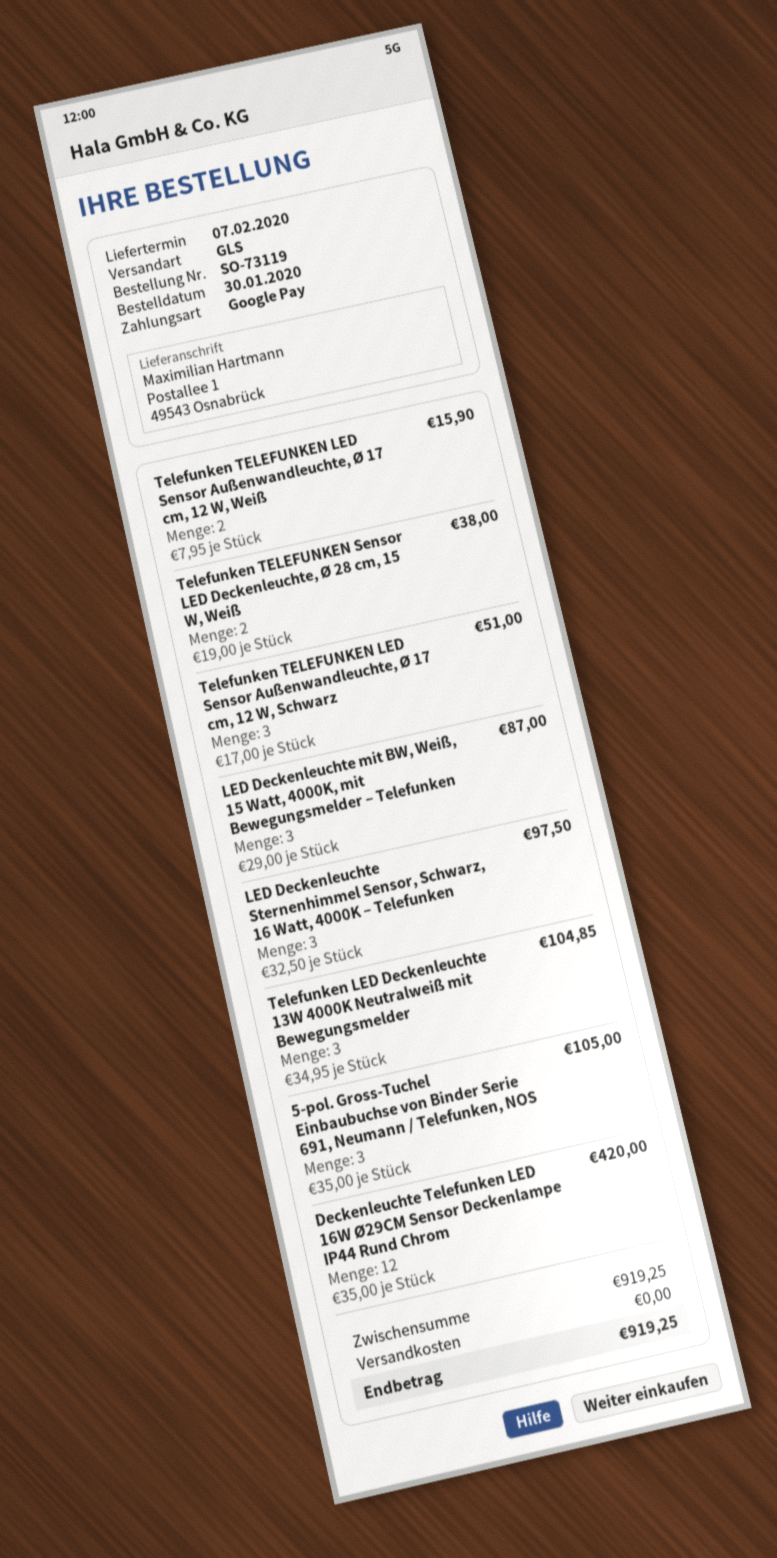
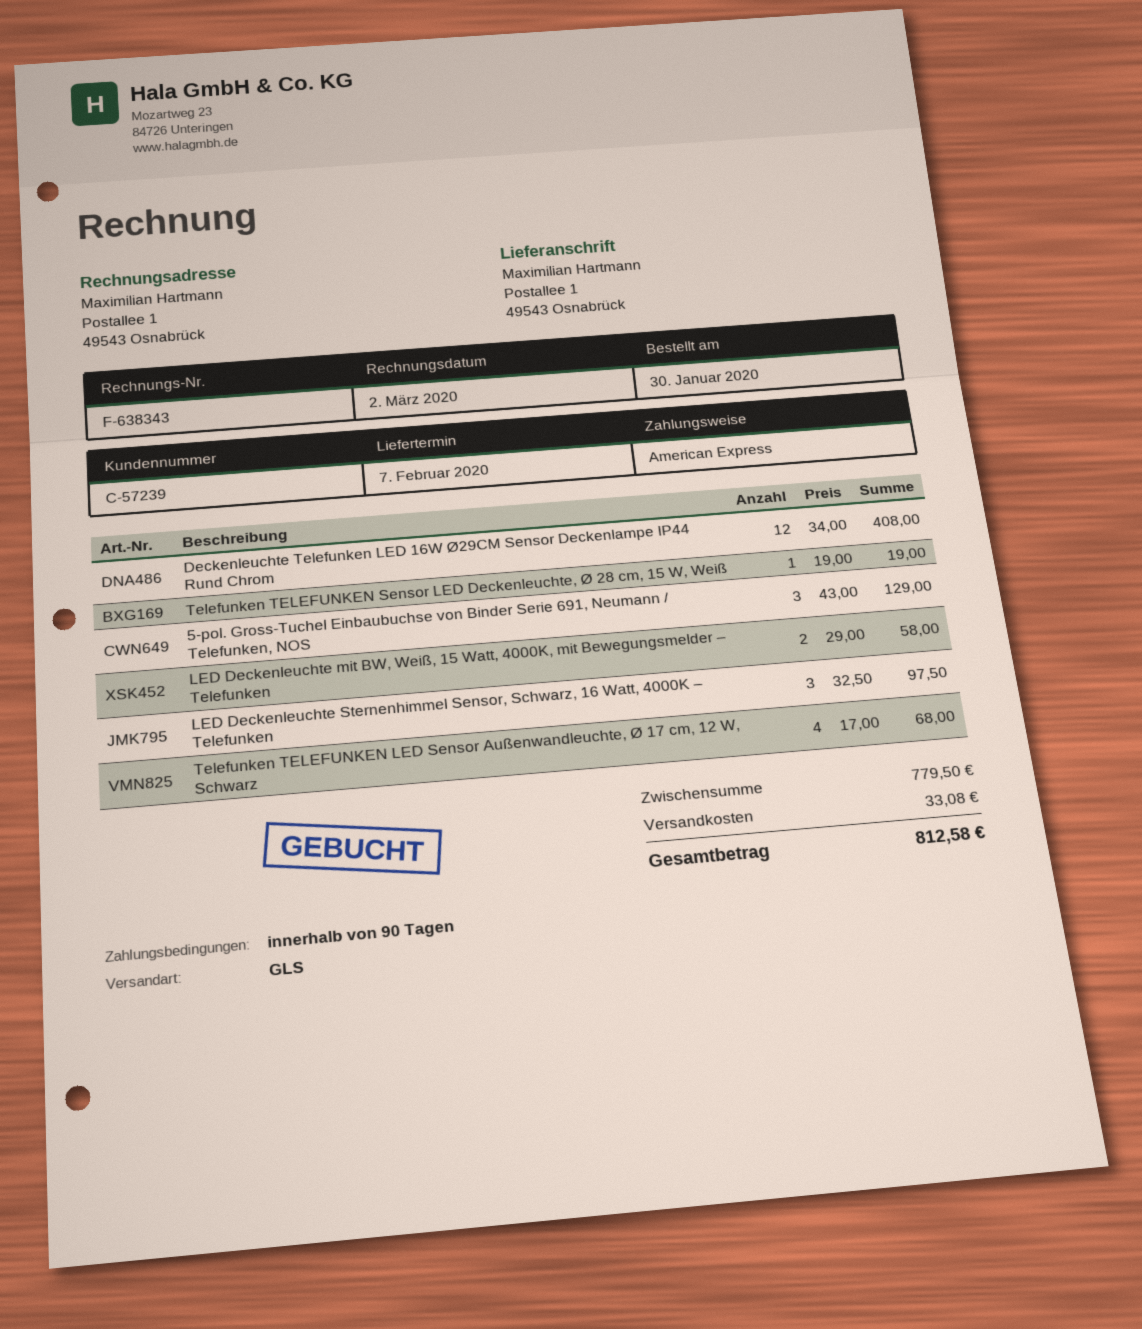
payment method: Google Pay -> American Express
Telefunken TELEFUNKEN LED Sensor Außenwandleuchte, Ø 17 cm, 12 W, Weiß: 2 x 7.95 = 15.90 -> none
Telefunken TELEFUNKEN Sensor LED Deckenleuchte, Ø 28 cm, 15 W, Weiß: 2 x 19.00 = 38.00 -> 1 x 19.00 = 19.00
Telefunken TELEFUNKEN LED Sensor Außenwandleuchte, Ø 17 cm, 12 W, Schwarz: 3 x 17.00 = 51.00 -> 4 x 17.00 = 68.00
LED Deckenleuchte mit BW, Weiß, 15 Watt, 4000K, mit Bewegungsmelder – Telefunken: 3 x 29.00 = 87.00 -> 2 x 29.00 = 58.00
Telefunken LED Deckenleuchte 13W 4000K Neutralweiß mit Bewegungsmelder: 3 x 34.95 = 104.85 -> none
5-pol. Gross-Tuchel Einbaubuchse von Binder Serie 691, Neumann / Telefunken, NOS: 3 x 35.00 = 105.00 -> 3 x 43.00 = 129.00
Deckenleuchte Telefunken LED 16W Ø29CM Sensor Deckenlampe IP44 Rund Chrom: 12 x 35.00 = 420.00 -> 12 x 34.00 = 408.00
subtotal: 919.25 -> 779.50
shipping: 0.00 -> 33.08
total: 919.25 -> 812.58

